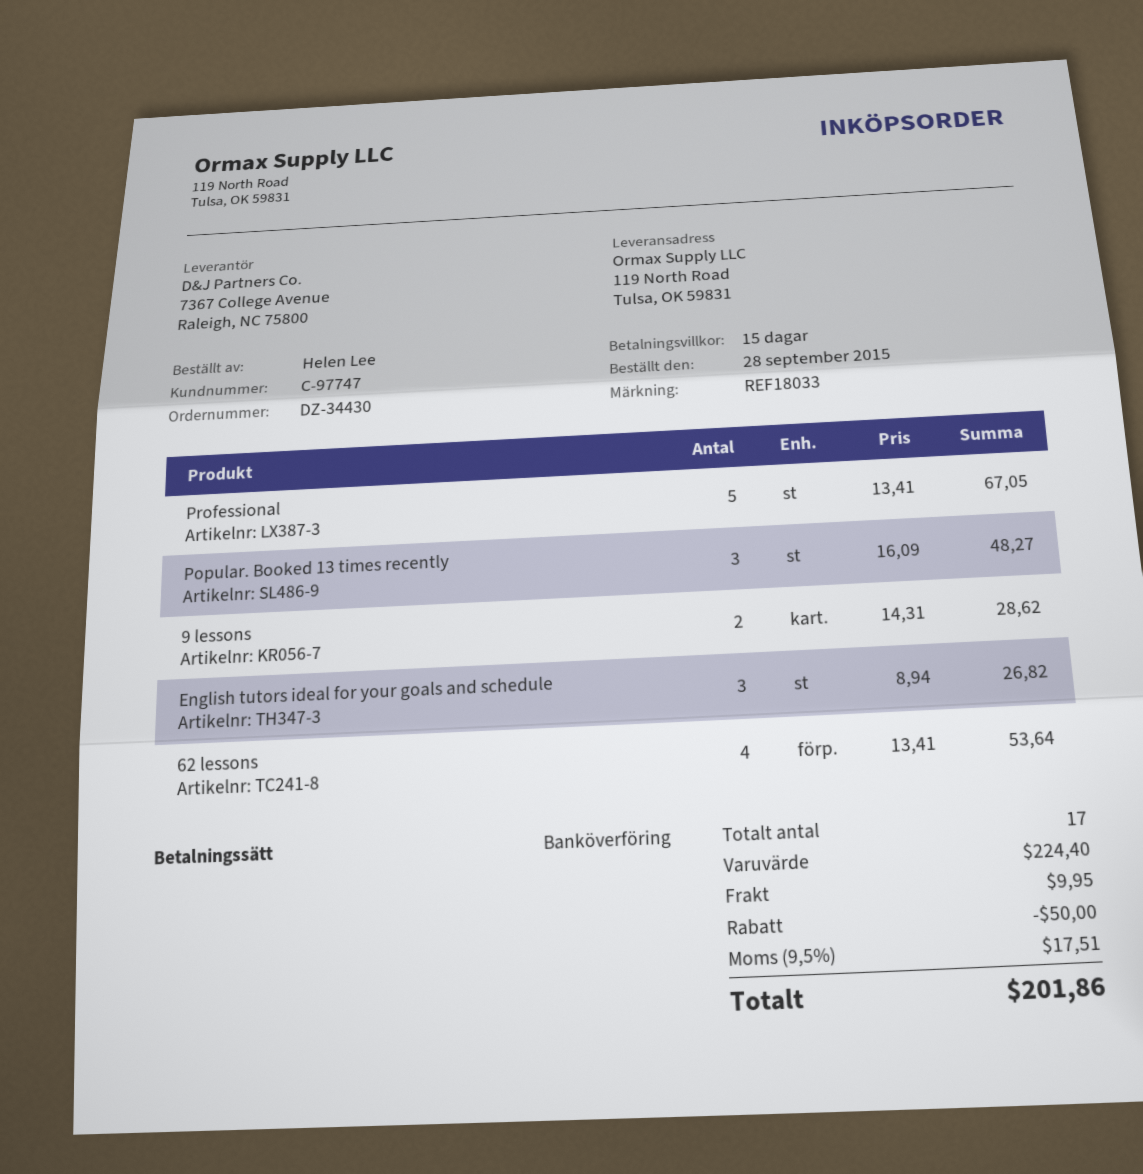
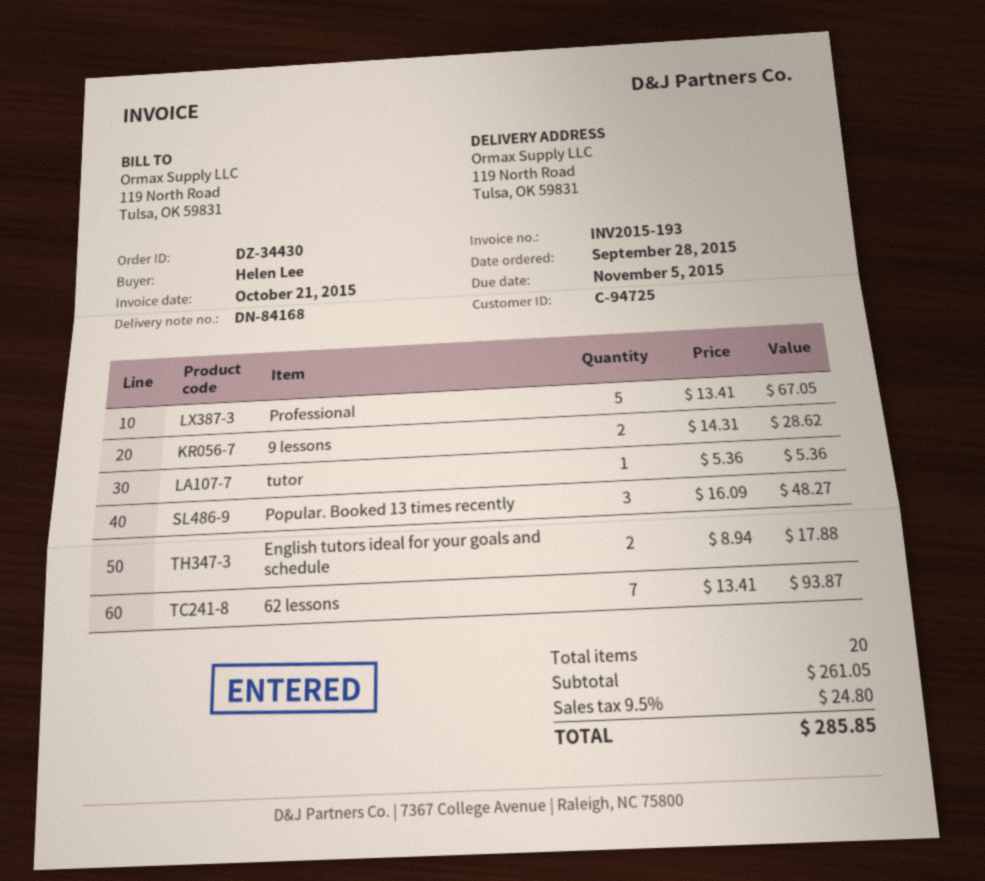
customer number: C-97747 -> C-94725
English tutors ideal for your goals and schedule: 3 x 8.94 = 26.82 -> 2 x 8.94 = 17.88
62 lessons: 4 x 13.41 = 53.64 -> 7 x 13.41 = 93.87
tutor: none -> 1 x 5.36 = 5.36
total quantity: 17 -> 20
subtotal: 224.40 -> 261.05
discount: 50.00 -> none
shipping: 9.95 -> none
tax: 9.5% = 17.51 -> 9.5% = 24.80
total: 201.86 -> 285.85

